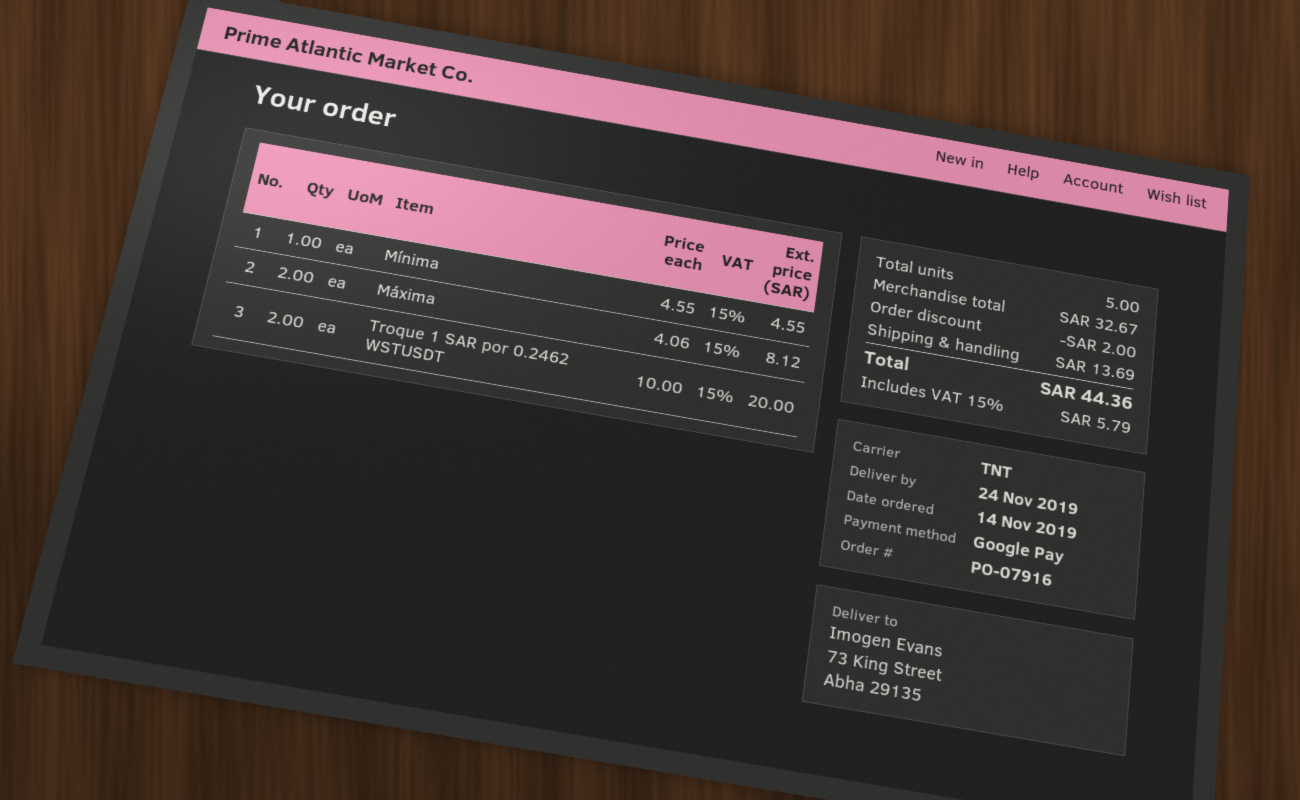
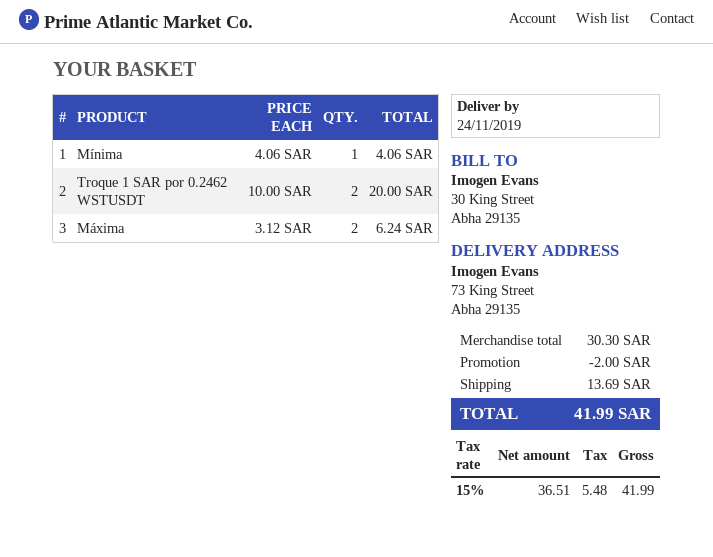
Mínima: 1 x 4.55 = 4.55 -> 1 x 4.06 = 4.06
Máxima: 2 x 4.06 = 8.12 -> 2 x 3.12 = 6.24
subtotal: 32.67 -> 30.30
tax: 15% = 5.79 -> 15% = 5.48
total: 44.36 -> 41.99

